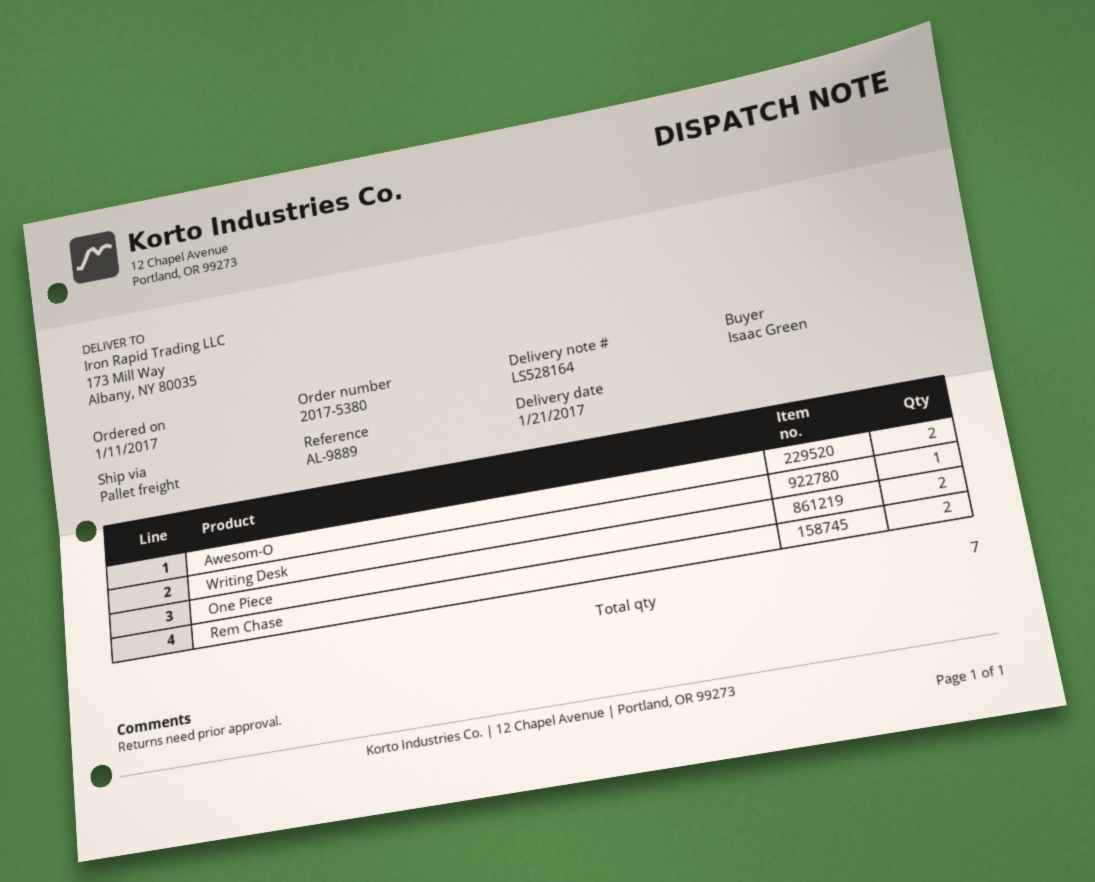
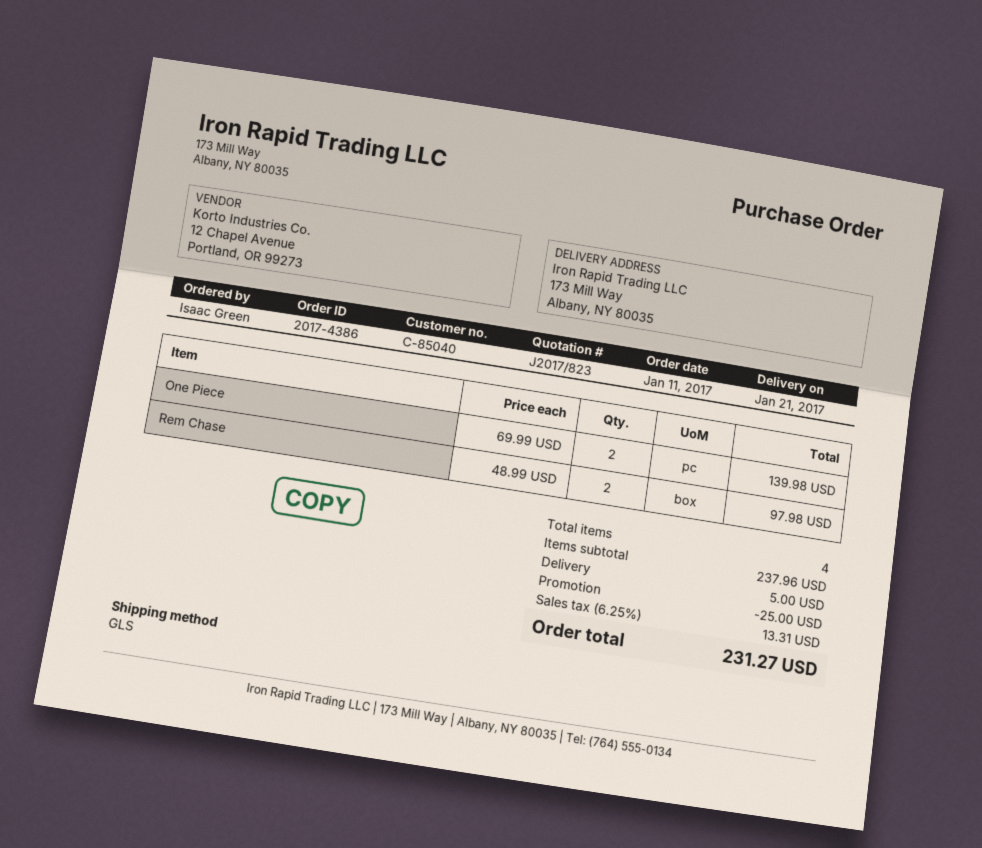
order number: 2017-5380 -> 2017-4386
shipping method: pallet freight -> GLS
Awesom-O: 2 -> none
Writing Desk: 1 -> none
total quantity: 7 -> 4

